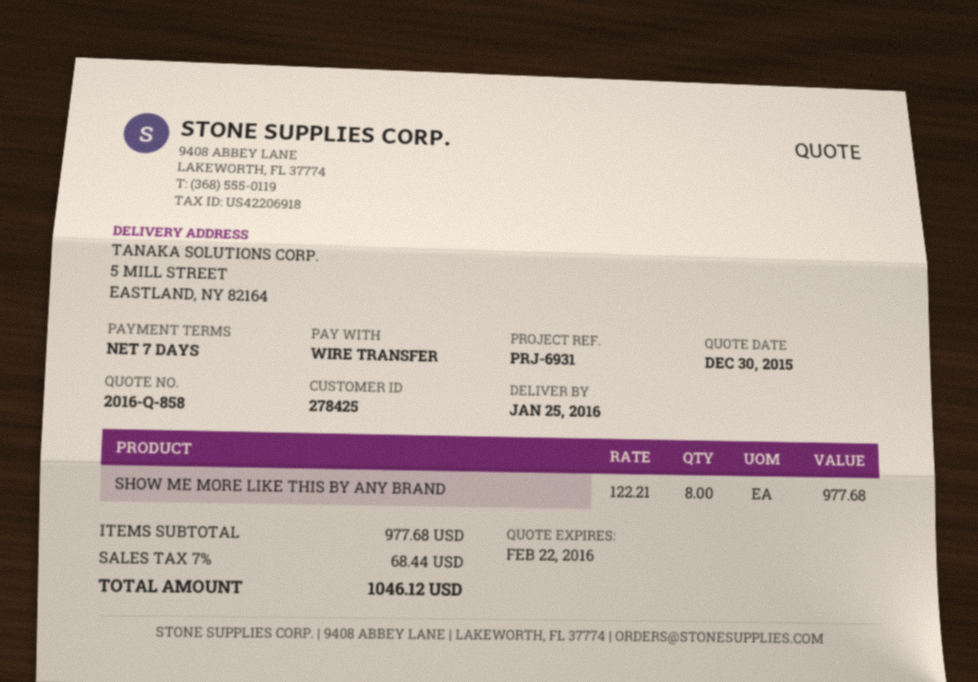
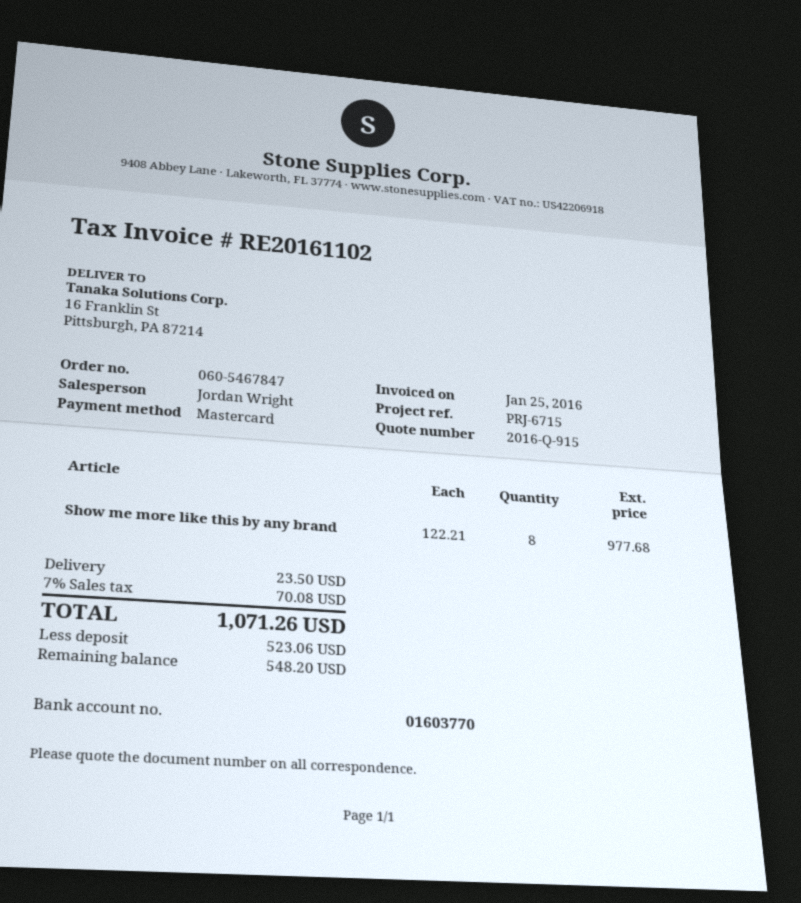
quote number: 2016-Q-858 -> 2016-Q-915
reference: PRJ-6931 -> PRJ-6715
payment method: bank transfer -> Mastercard
ship to: 5 MILL STREET, EASTLAND, NY 82164 -> 16 Franklin St, Pittsburgh, PA 87214
shipping: none -> 23.50
tax: 7% = 68.44 -> 7% = 70.08
total: 1046.12 -> 1071.26

